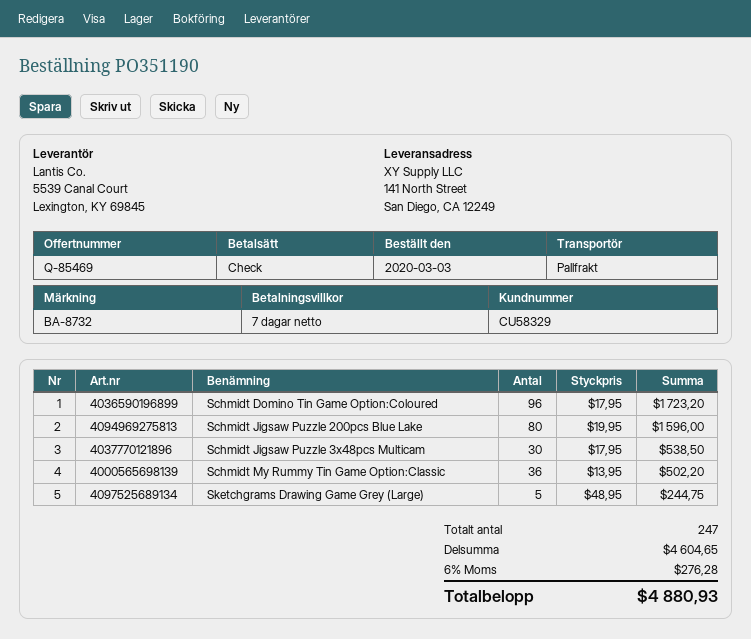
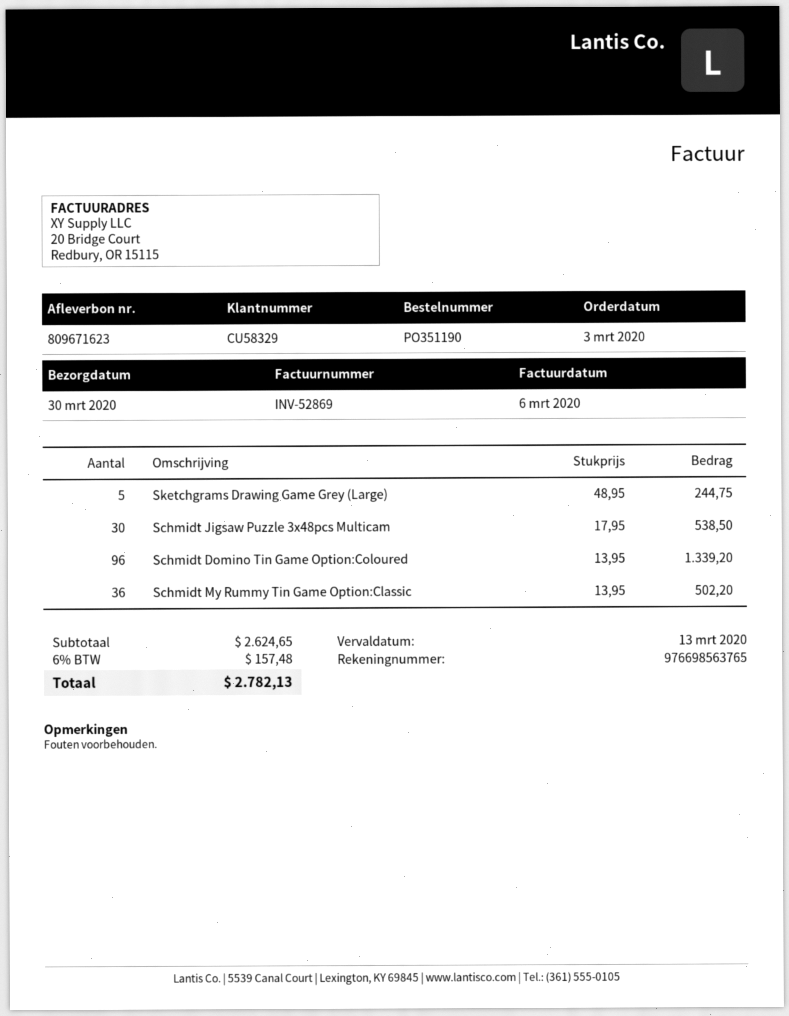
Schmidt Domino Tin Game Option:Coloured: 96 x 17.95 = 1723.20 -> 96 x 13.95 = 1339.20
Schmidt Jigsaw Puzzle 200pcs Blue Lake: 80 x 19.95 = 1596.00 -> none
subtotal: 4604.65 -> 2624.65
tax: 6% = 276.28 -> 6% = 157.48
total: 4880.93 -> 2782.13

